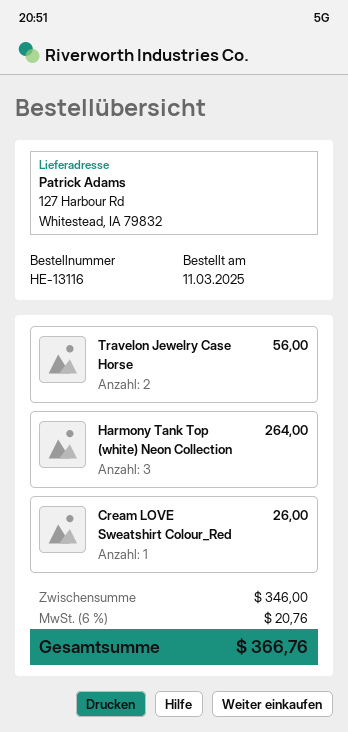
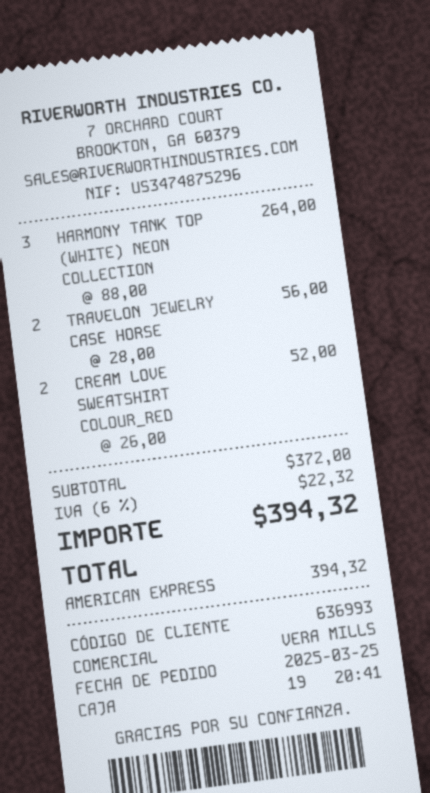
order date: 2025-03-11 -> 2025-03-25
Cream LOVE Sweatshirt Colour_Red: 1 for 26.00 -> 2 for 52.00
subtotal: 346.00 -> 372.00
tax: 6% = 20.76 -> 6% = 22.32
total: 366.76 -> 394.32

